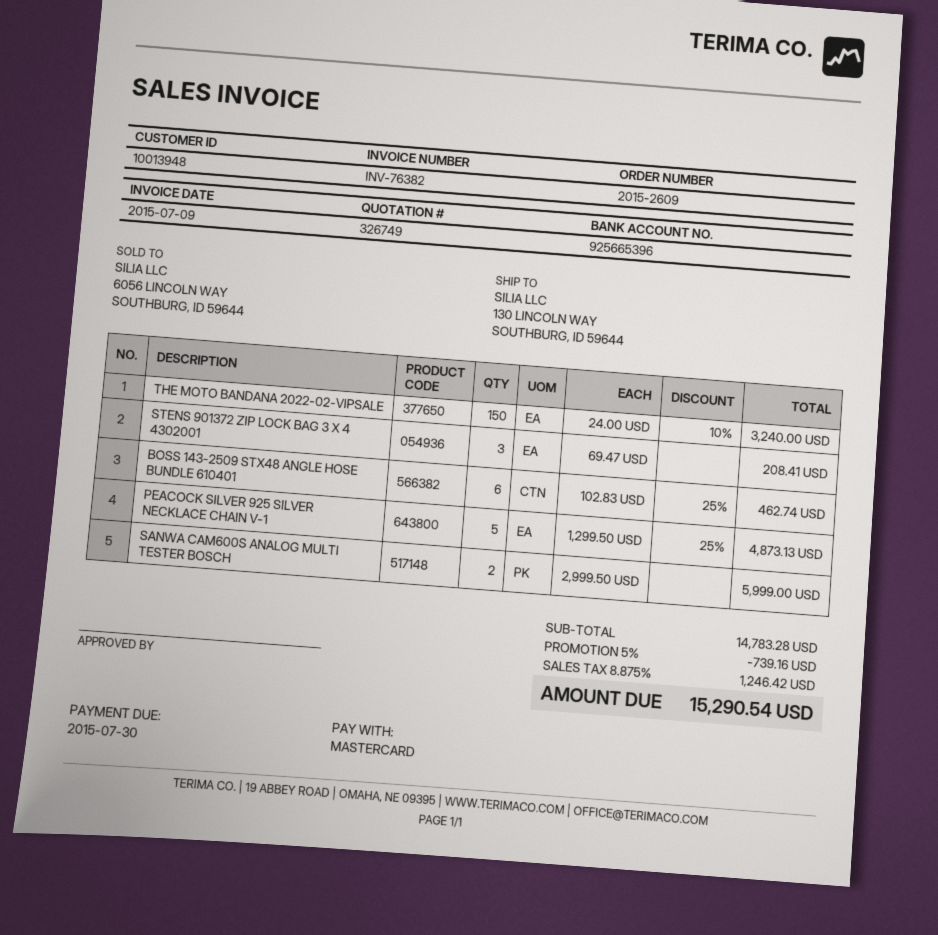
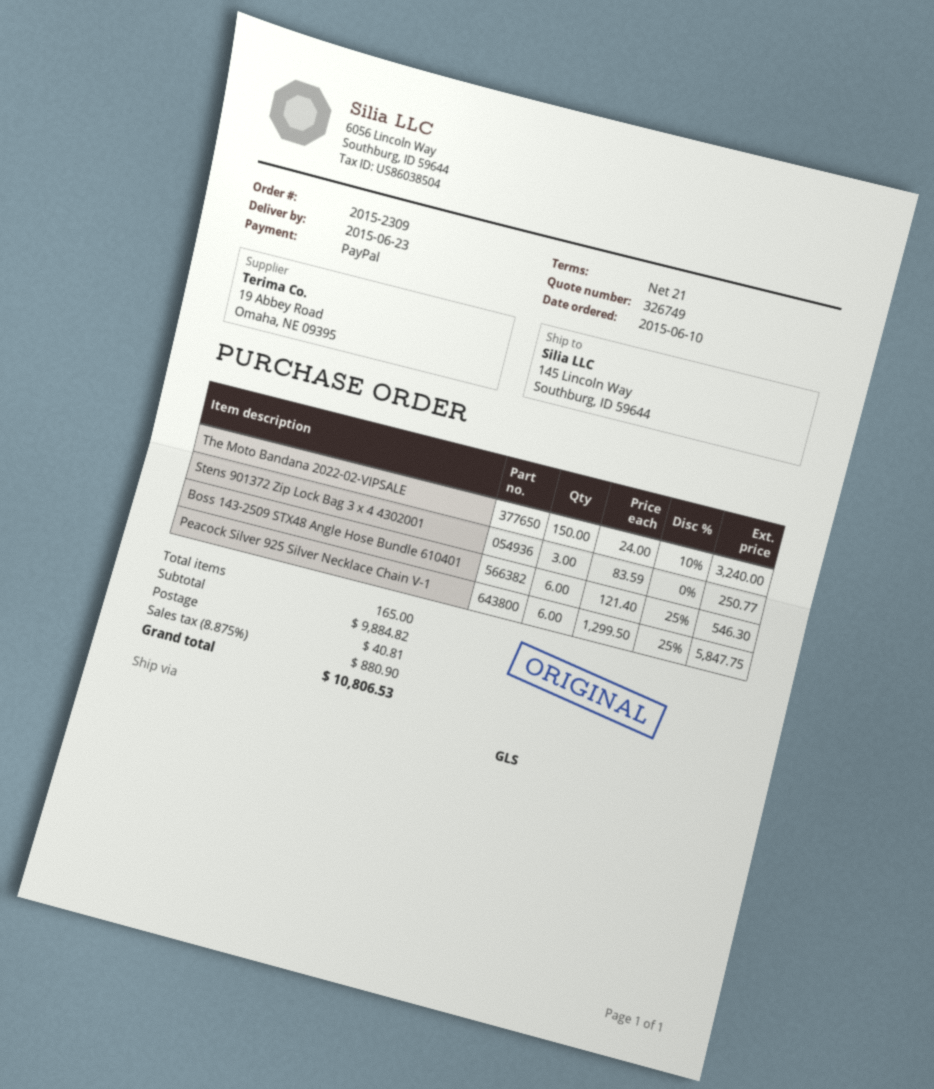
order number: 2015-2609 -> 2015-2309
payment method: Mastercard -> PayPal
ship to: 130 LINCOLN WAY, SOUTHBURG, ID 59644 -> 145 Lincoln Way, Southburg, ID 59644
STENS 901372 ZIP LOCK BAG 3 X 4 4302001: 3 x 69.47 = 208.41 -> 3 x 83.59 = 250.77
BOSS 143-2509 STX48 ANGLE HOSE BUNDLE 610401: 6 x 102.83 - 25% = 462.74 -> 6 x 121.40 - 25% = 546.30
PEACOCK SILVER 925 SILVER NECKLACE CHAIN V-1: 5 x 1299.50 - 25% = 4873.13 -> 6 x 1299.50 - 25% = 5847.75
SANWA CAM600S ANALOG MULTI TESTER BOSCH: 2 x 2999.50 = 5999.00 -> none
subtotal: 14783.28 -> 9884.82
discount: 5% = 739.16 -> none
shipping: none -> 40.81
tax: 8.875% = 1246.42 -> 8.875% = 880.90
total: 15290.54 -> 10806.53

